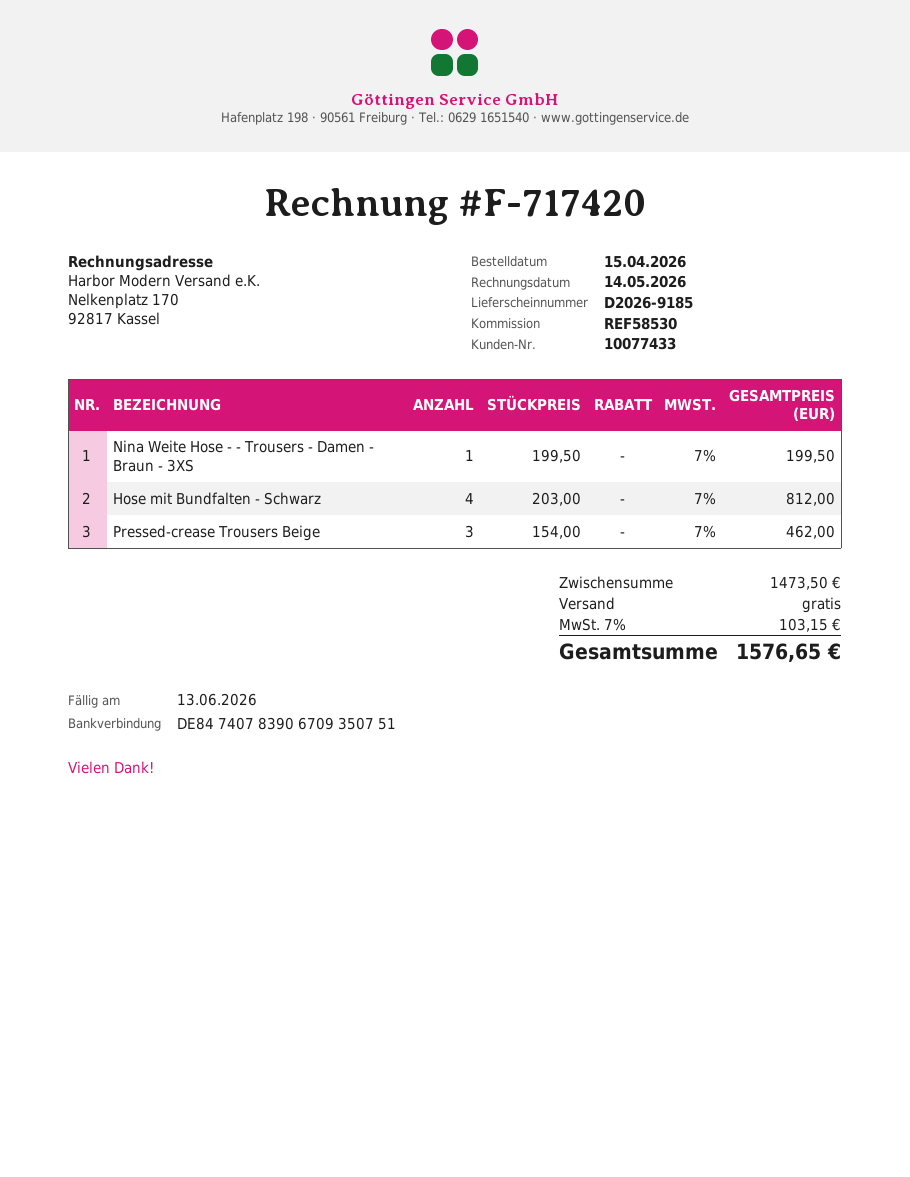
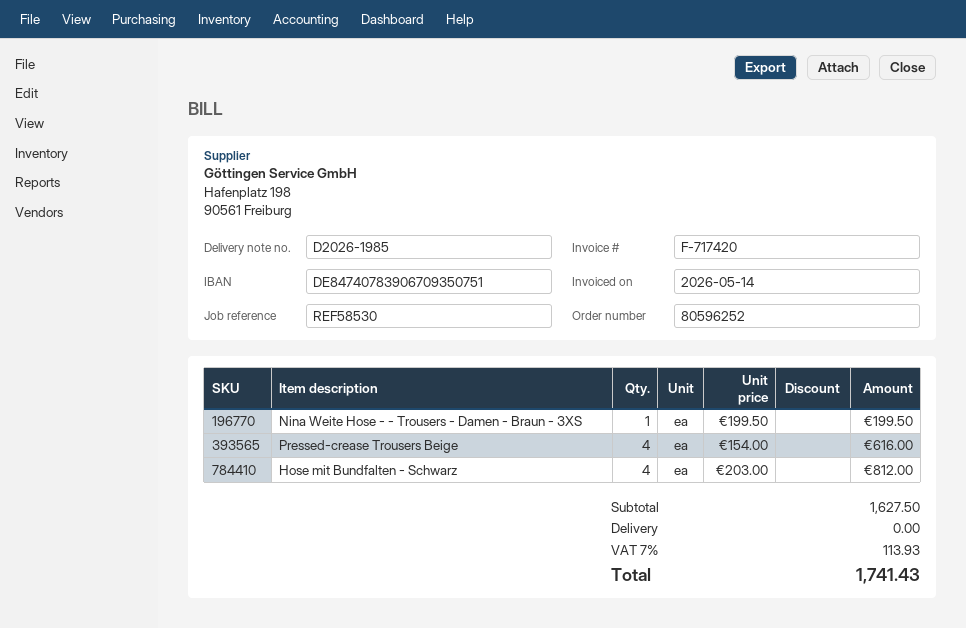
delivery note number: D2026-9185 -> D2026-1985
Pressed-crease Trousers Beige: 3 x 154.00 = 462.00 -> 4 x 154.00 = 616.00
subtotal: 1473.50 -> 1627.50
tax: 7% = 103.15 -> 7% = 113.93
total: 1576.65 -> 1741.43

